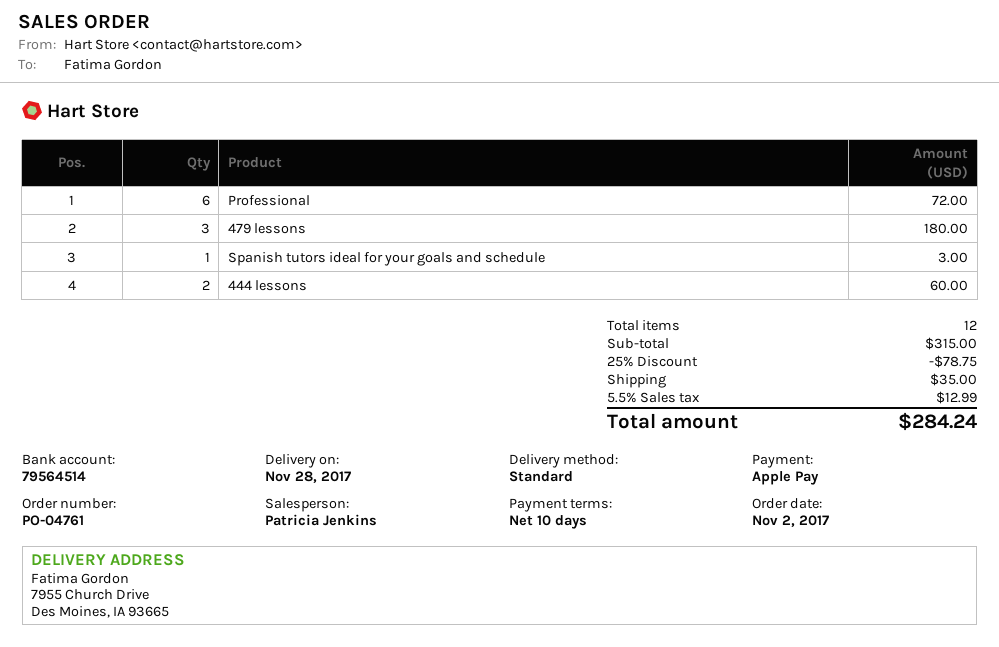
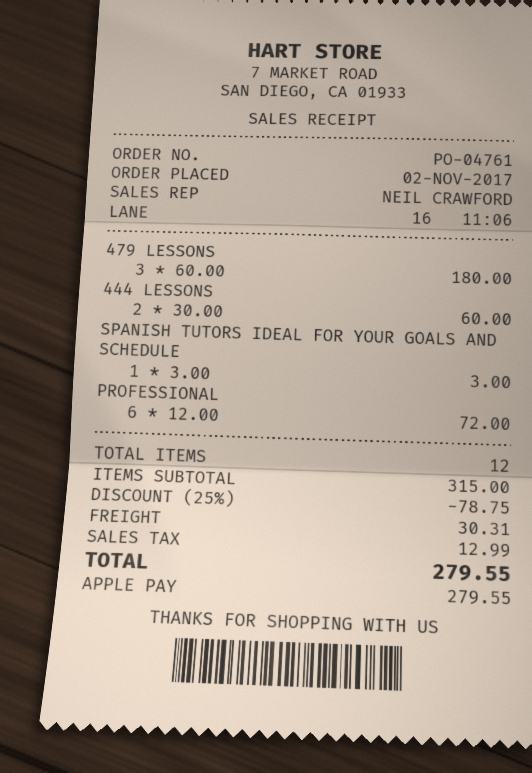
sales rep: Patricia Jenkins -> NEIL CRAWFORD
shipping: 35.00 -> 30.31
total: 284.24 -> 279.55

